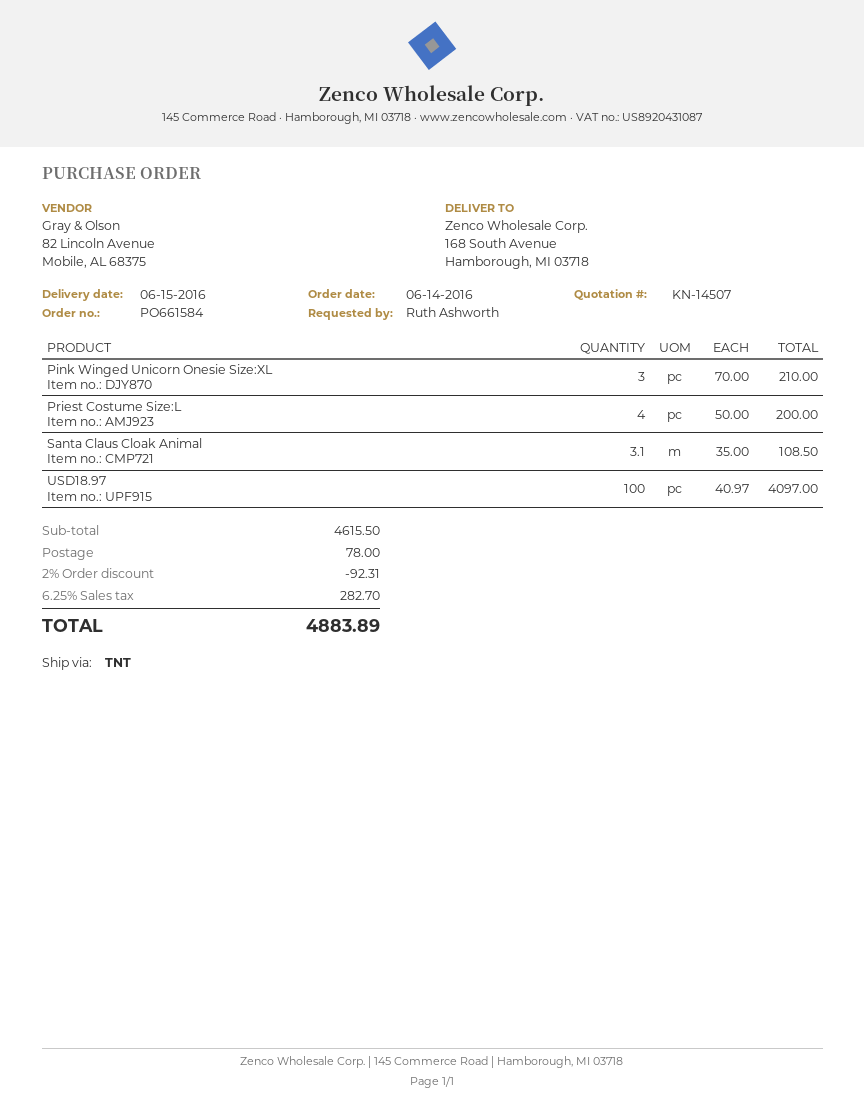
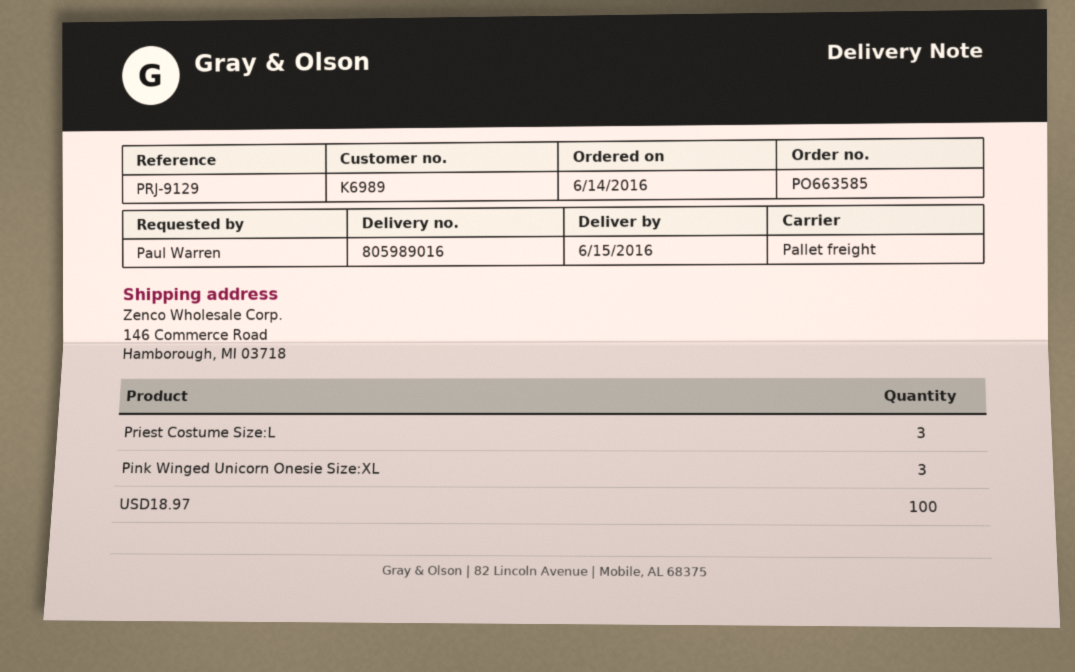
order number: PO661584 -> PO663585
ordered by: Ruth Ashworth -> Paul Warren
shipping method: TNT -> pallet freight
ship to: 168 South Avenue, Hamborough, MI 03718 -> 146 Commerce Road, Hamborough, MI 03718
Priest Costume Size:L: 4 -> 3
Santa Claus Cloak Animal: 3.1 -> none

